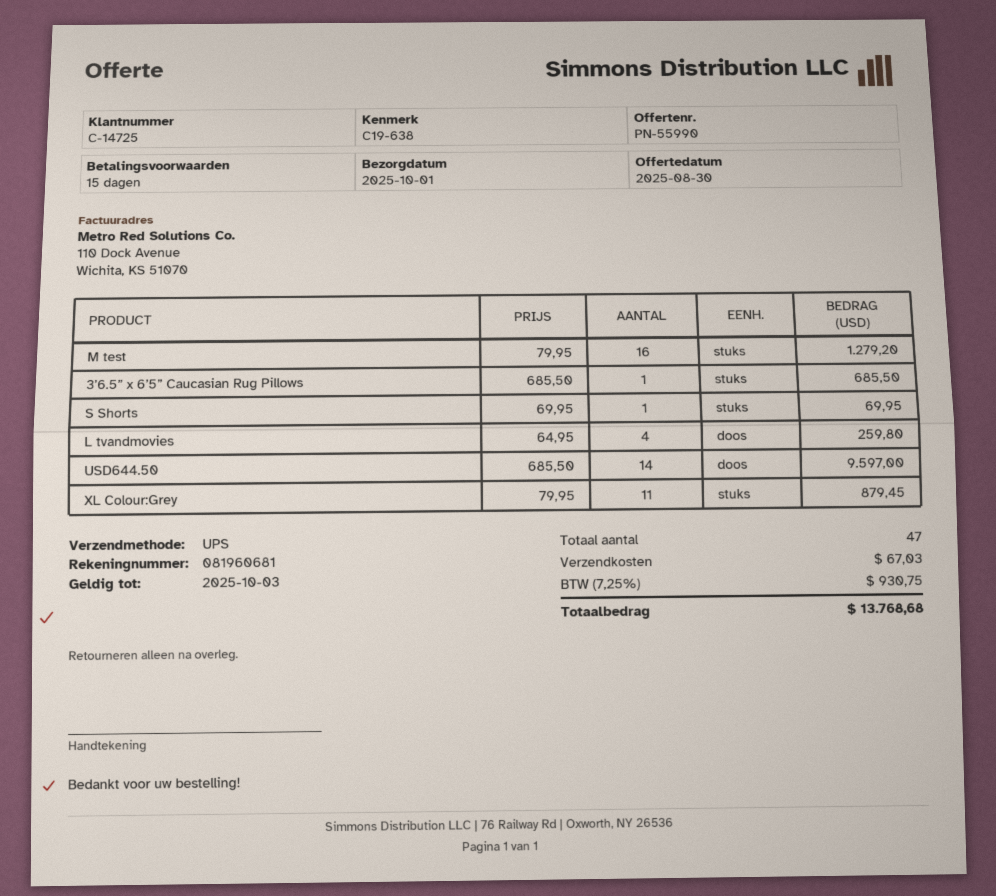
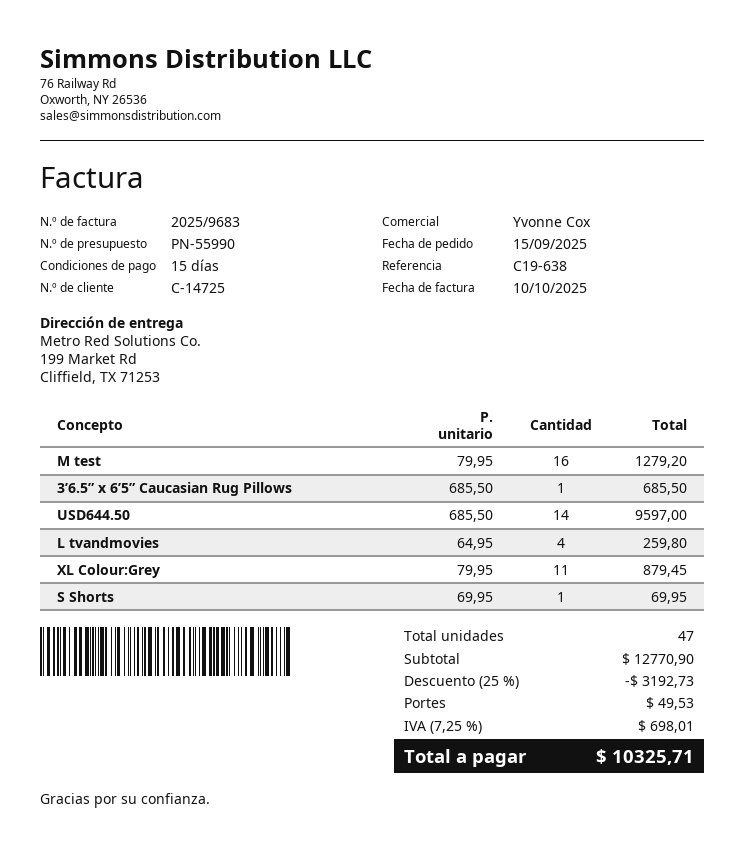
discount: none -> 25% = 3192.73
shipping: 67.03 -> 49.53
tax: 7.25% = 930.75 -> 7.25% = 698.01
total: 13768.68 -> 10325.71

